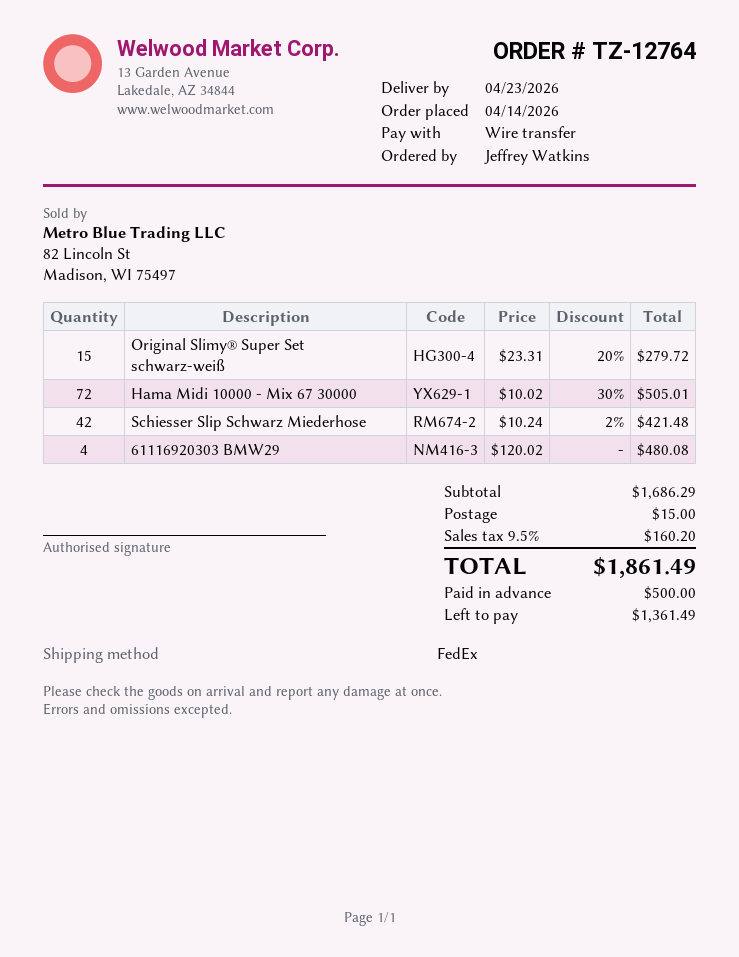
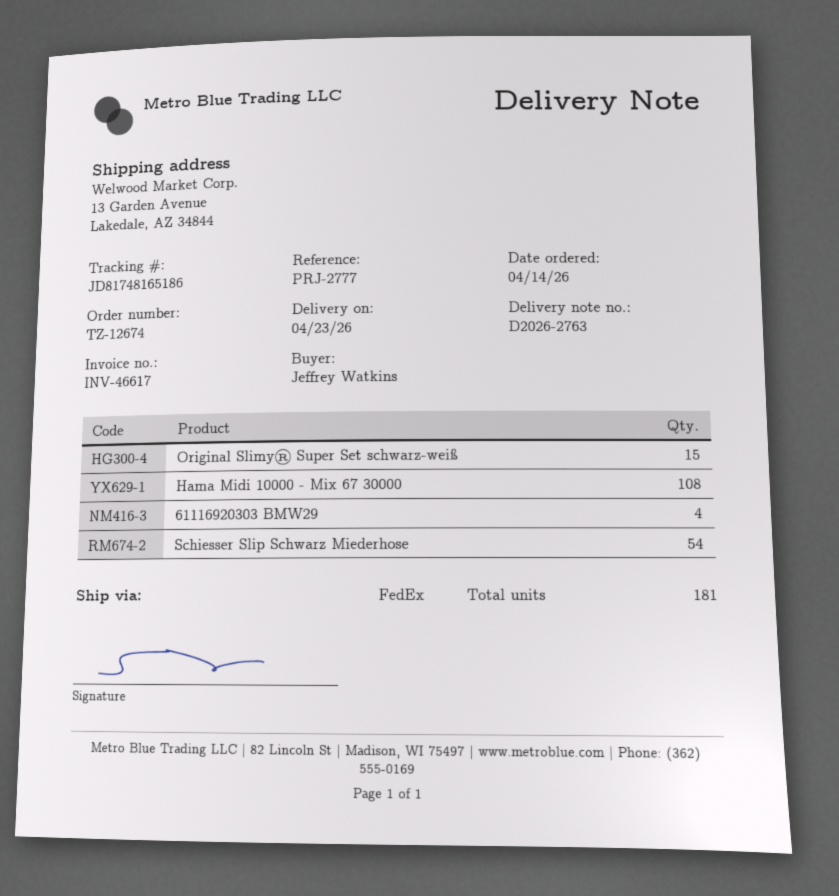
order number: TZ-12764 -> TZ-12674
Hama Midi 10000 - Mix 67 30000: 72 -> 108
Schiesser Slip Schwarz Miederhose: 42 -> 54

